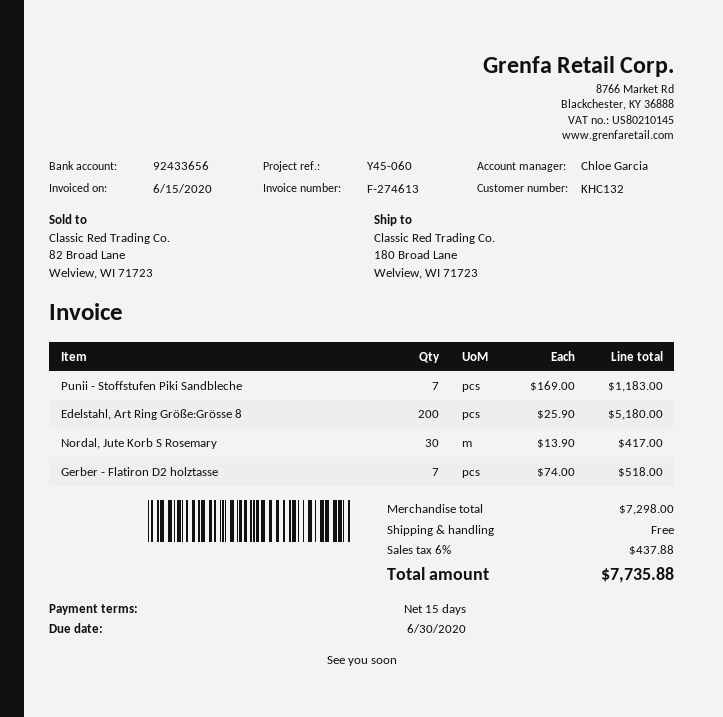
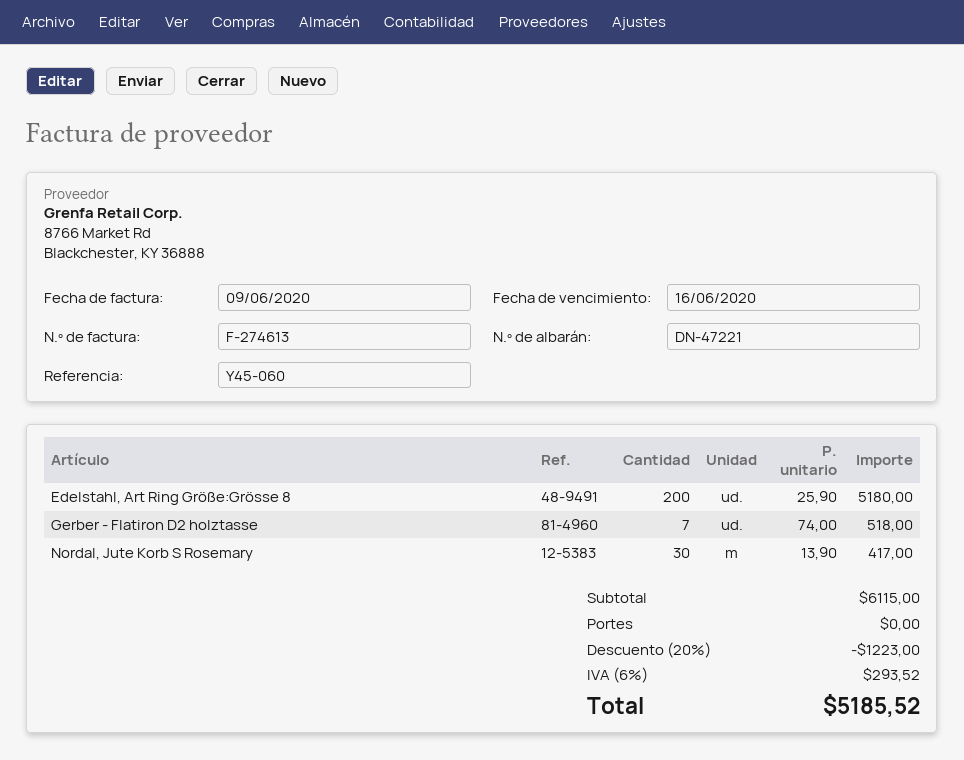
invoice date: 2020-06-15 -> 2020-06-09
due date: 2020-06-30 -> 2020-06-16
Punii - Stoffstufen Piki Sandbleche: 7 x 169.00 = 1183.00 -> none
subtotal: 7298.00 -> 6115.00
discount: none -> 20% = 1223.00
tax: 6% = 437.88 -> 6% = 293.52
total: 7735.88 -> 5185.52

